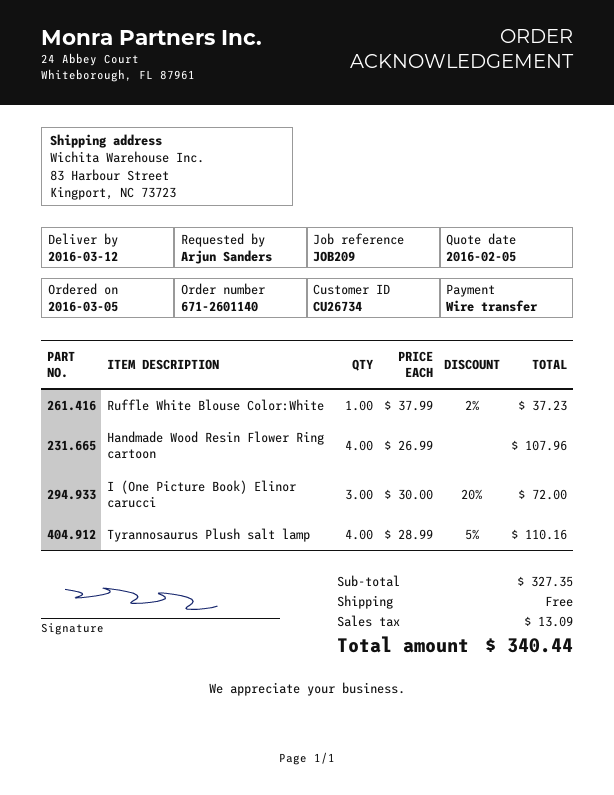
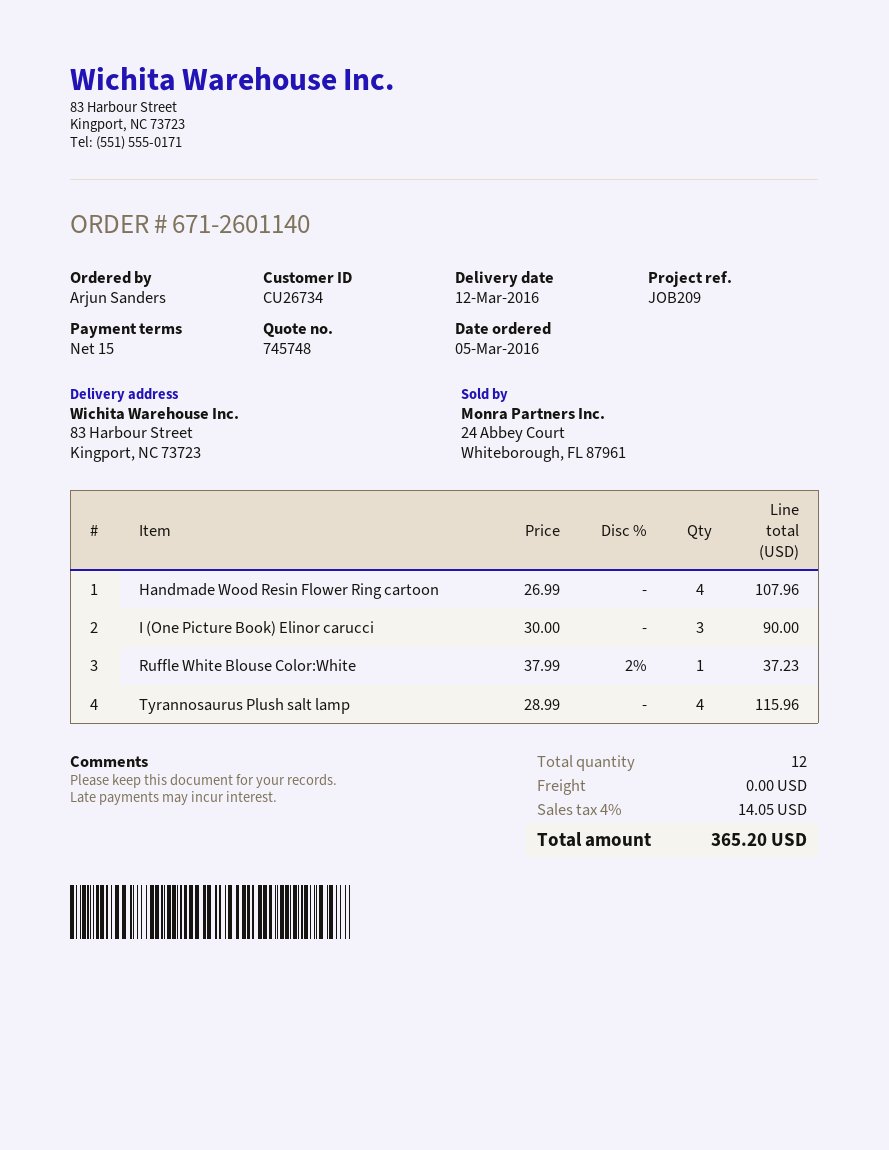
I (One Picture Book) Elinor carucci: 3 x 30.00 - 20% = 72.00 -> 3 x 30.00 = 90.00
Tyrannosaurus Plush salt lamp: 4 x 28.99 - 5% = 110.16 -> 4 x 28.99 = 115.96
tax: 13.09 -> 14.05
total: 340.44 -> 365.20

